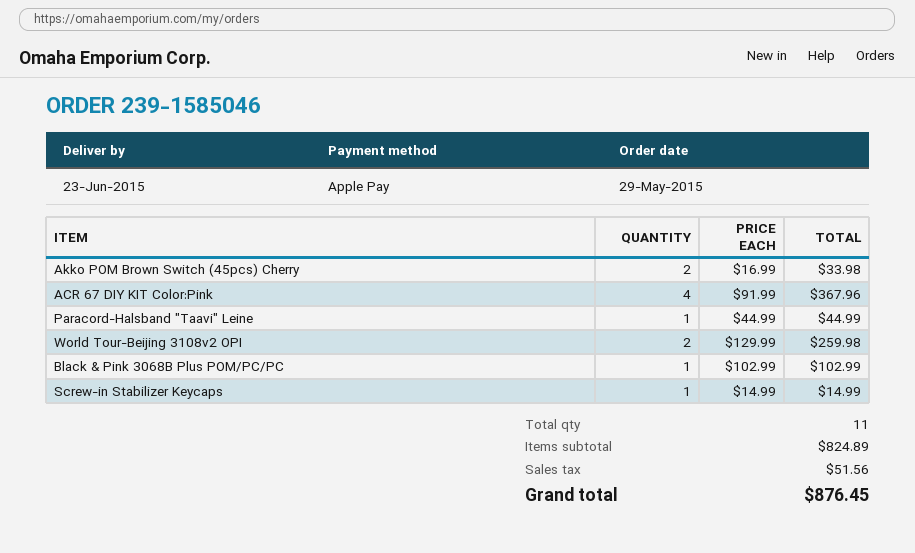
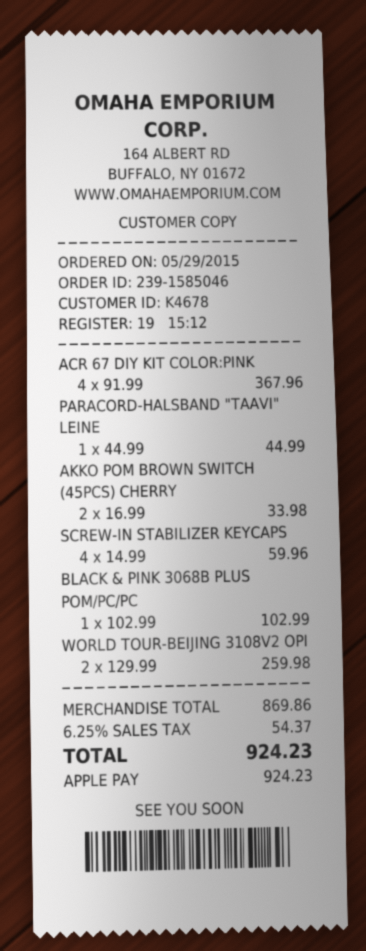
Screw-in Stabilizer Keycaps: 1 x 14.99 = 14.99 -> 4 x 14.99 = 59.96
subtotal: 824.89 -> 869.86
tax: 51.56 -> 54.37
total: 876.45 -> 924.23

